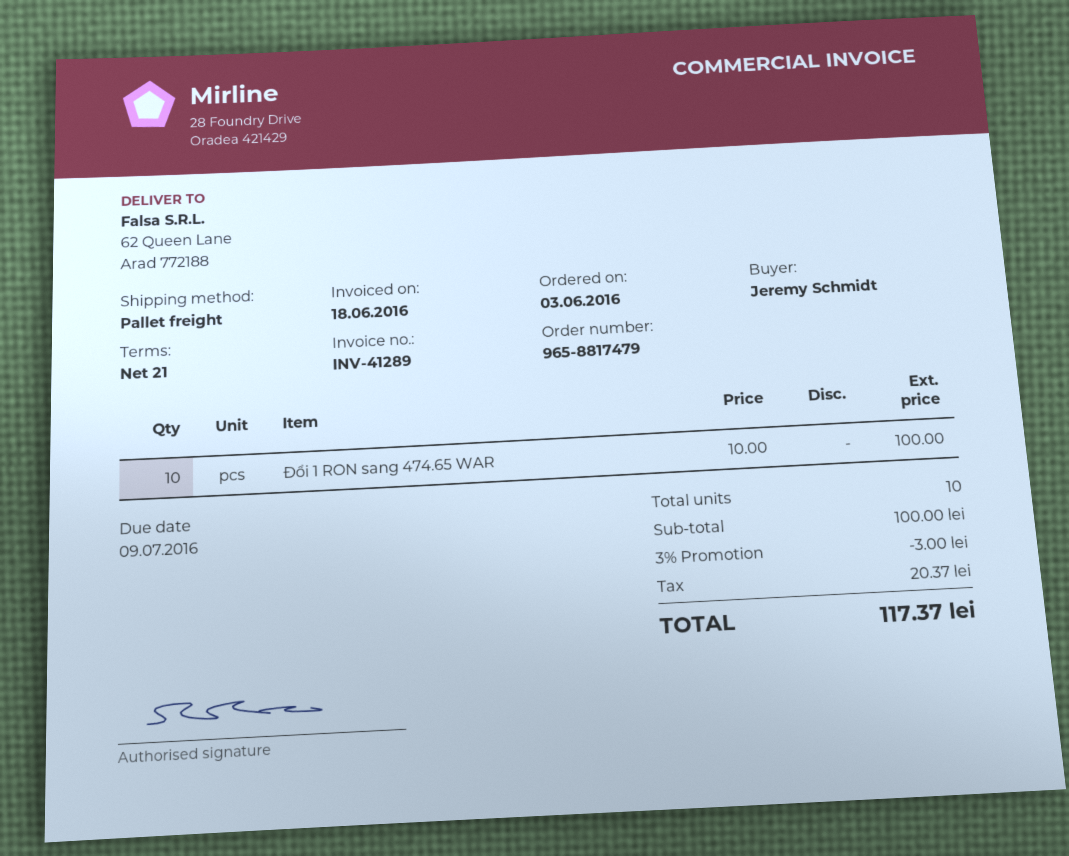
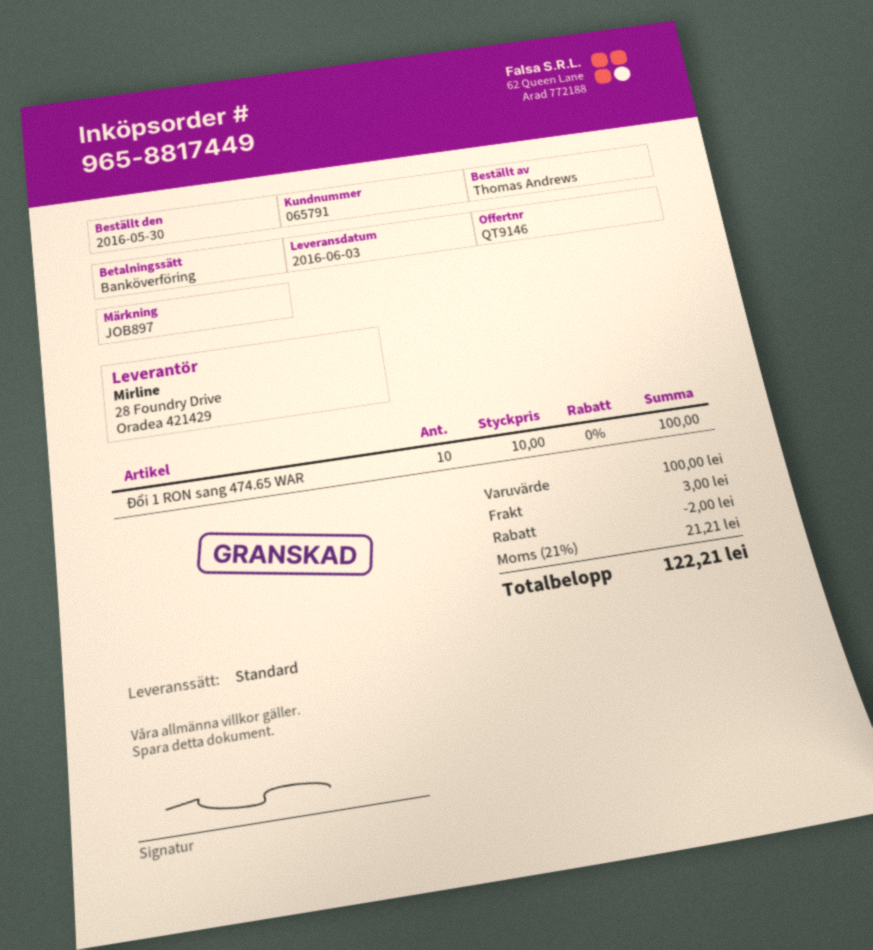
order number: 965-8817479 -> 965-8817449
order date: 2016-06-03 -> 2016-05-30
ordered by: Jeremy Schmidt -> Thomas Andrews
shipping method: pallet freight -> standard
discount: 3.00 -> 2.00
shipping: none -> 3.00
tax: 20.37 -> 21.21
total: 117.37 -> 122.21

